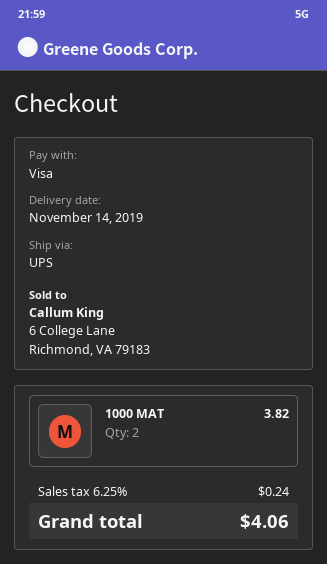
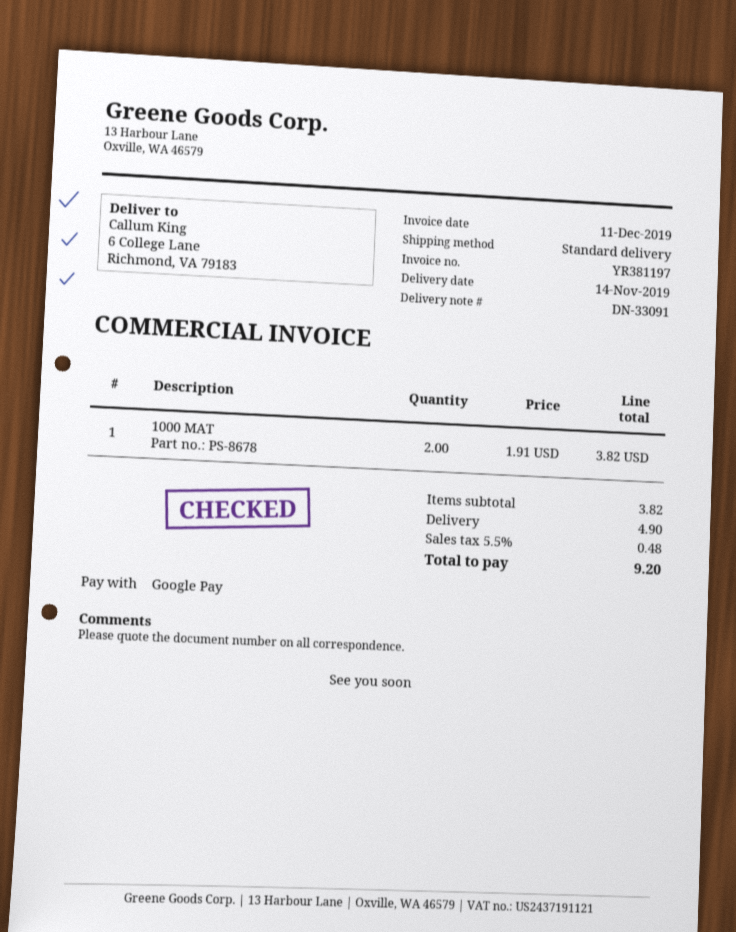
payment method: Visa -> Google Pay
shipping method: UPS -> standard
shipping: none -> 4.90
tax: 6.25% = 0.24 -> 5.5% = 0.48
total: 4.06 -> 9.20

